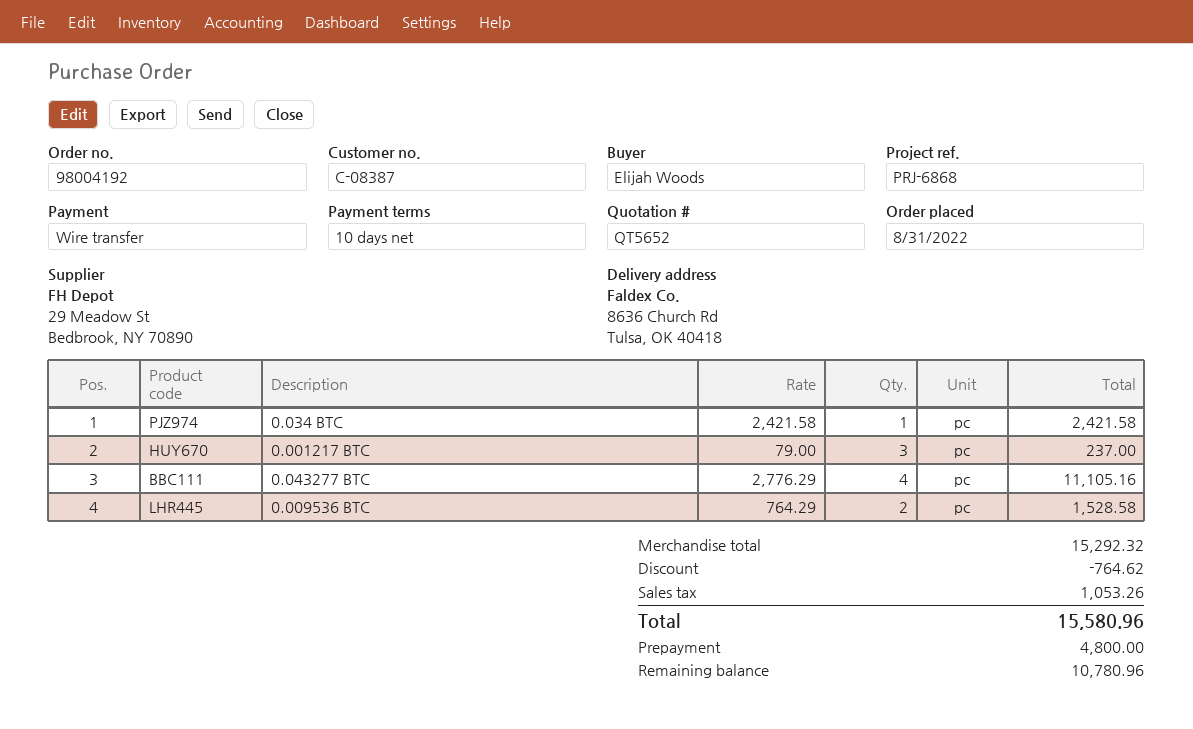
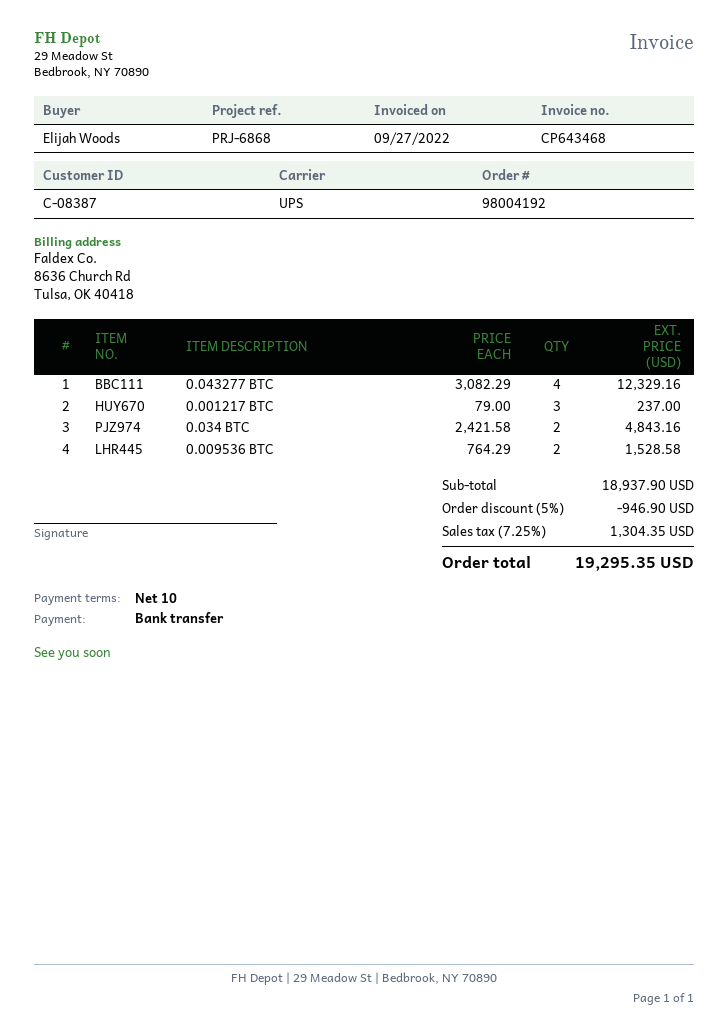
0.034 BTC: 1 x 2421.58 = 2421.58 -> 2 x 2421.58 = 4843.16
0.043277 BTC: 4 x 2776.29 = 11105.16 -> 4 x 3082.29 = 12329.16
subtotal: 15292.32 -> 18937.90
discount: 764.62 -> 946.90
tax: 1053.26 -> 1304.35
total: 15580.96 -> 19295.35

